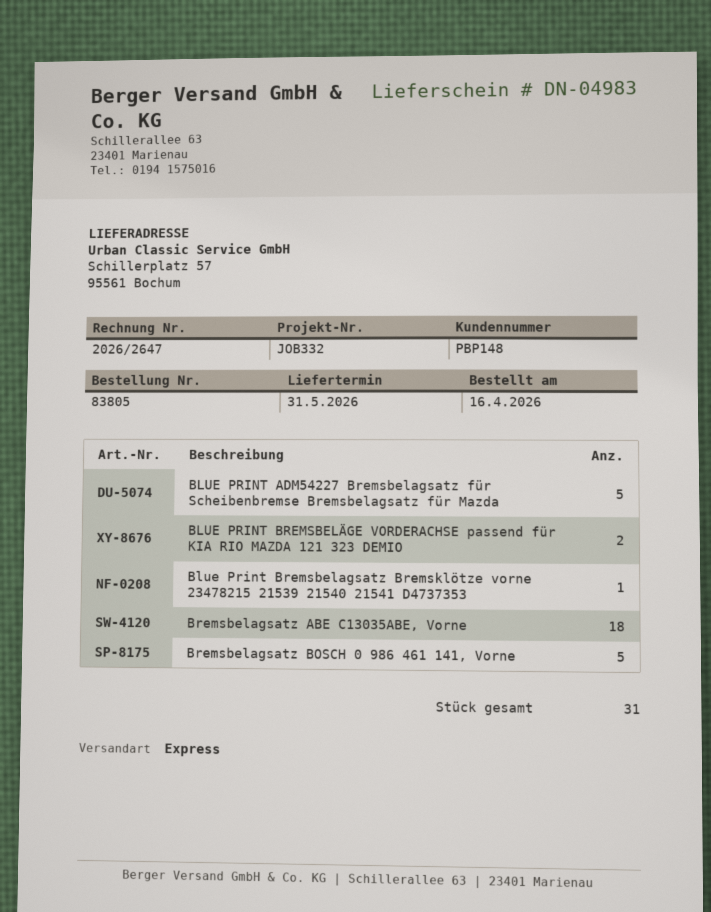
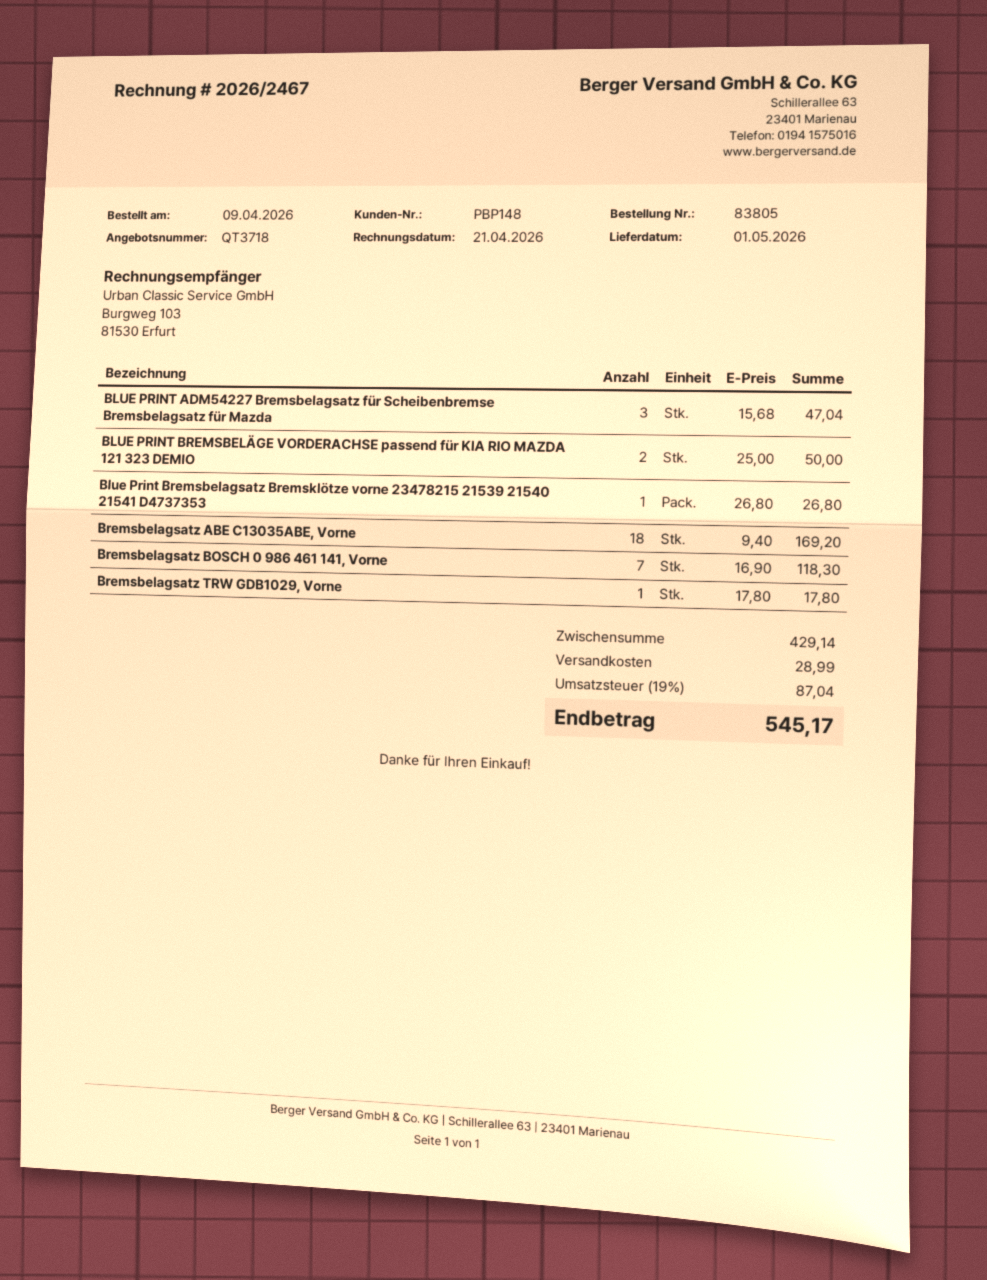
order date: 2026-04-16 -> 2026-04-09
delivery date: 2026-05-31 -> 2026-05-01
invoice number: 2026/2647 -> 2026/2467
BLUE PRINT ADM54227 Bremsbelagsatz für Scheibenbremse Bremsbelagsatz für Mazda: 5 -> 3
Bremsbelagsatz BOSCH 0 986 461 141, Vorne: 5 -> 7
Bremsbelagsatz TRW GDB1029, Vorne: none -> 1

